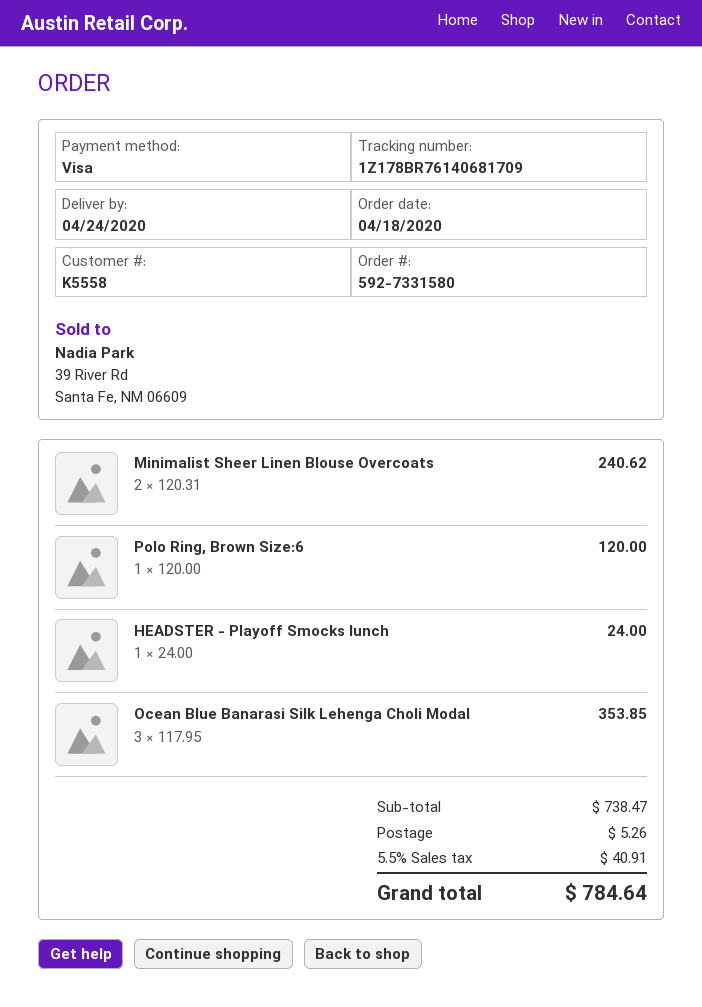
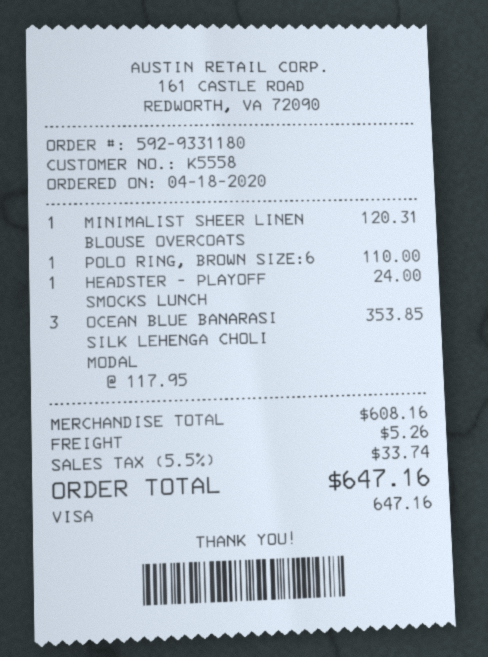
order number: 592-7331580 -> 592-9331180
Minimalist Sheer Linen Blouse Overcoats: 2 x 120.31 = 240.62 -> 1 x 120.31 = 120.31
Polo Ring, Brown Size:6: 1 x 120.00 = 120.00 -> 1 x 110.00 = 110.00
subtotal: 738.47 -> 608.16
tax: 5.5% = 40.91 -> 5.5% = 33.74
total: 784.64 -> 647.16

